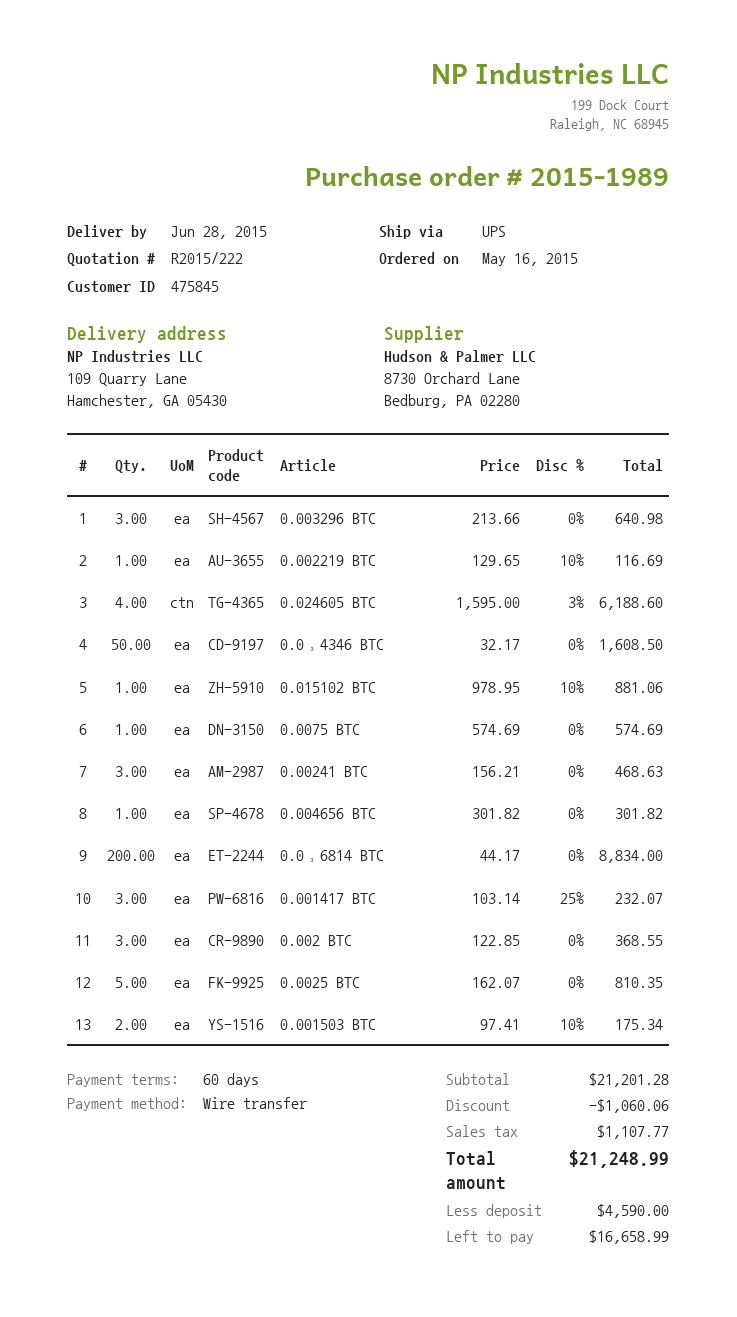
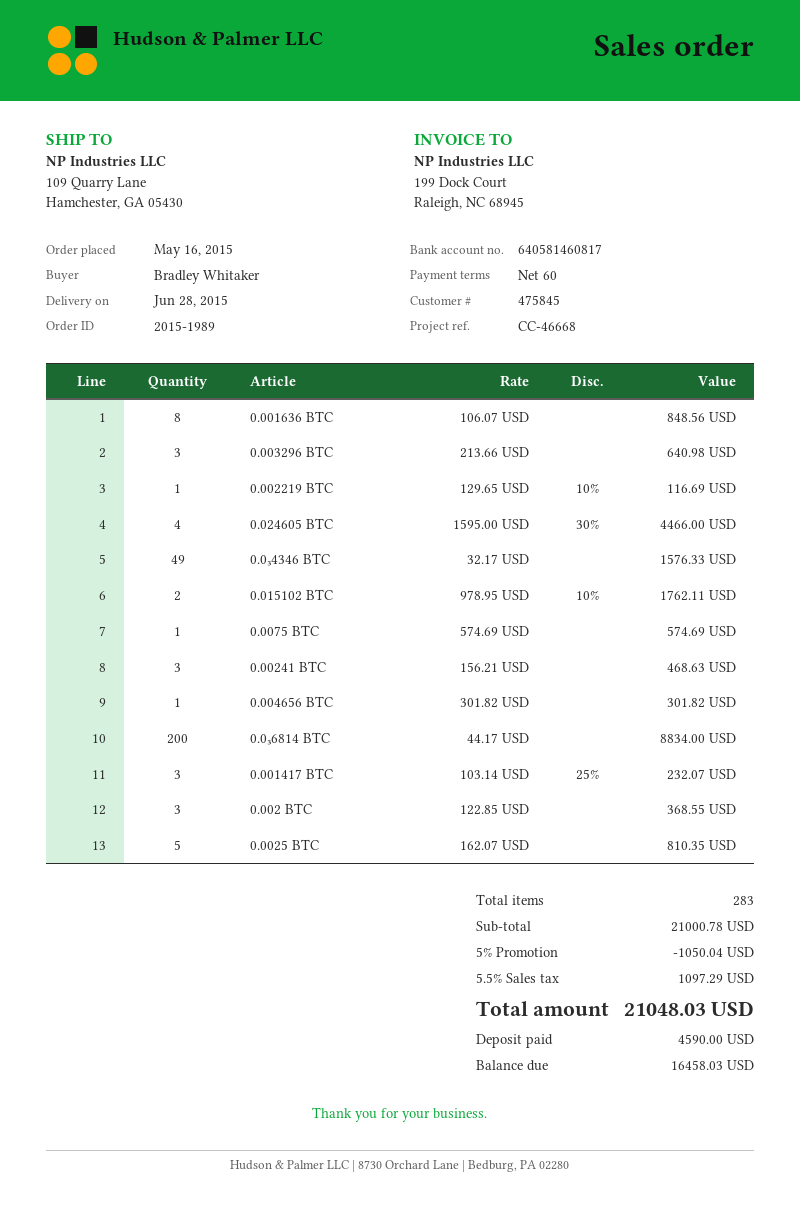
0.024605 BTC: 4 x 1595.00 - 3% = 6188.60 -> 4 x 1595.00 - 30% = 4466.00
0.0₃4346 BTC: 50 x 32.17 = 1608.50 -> 49 x 32.17 = 1576.33
0.015102 BTC: 1 x 978.95 - 10% = 881.06 -> 2 x 978.95 - 10% = 1762.11
0.001503 BTC: 2 x 97.41 - 10% = 175.34 -> none
0.001636 BTC: none -> 8 x 106.07 = 848.56
subtotal: 21201.28 -> 21000.78
discount: 1060.06 -> 1050.04
tax: 1107.77 -> 1097.29
total: 21248.99 -> 21048.03
balance: 16658.99 -> 16458.03

